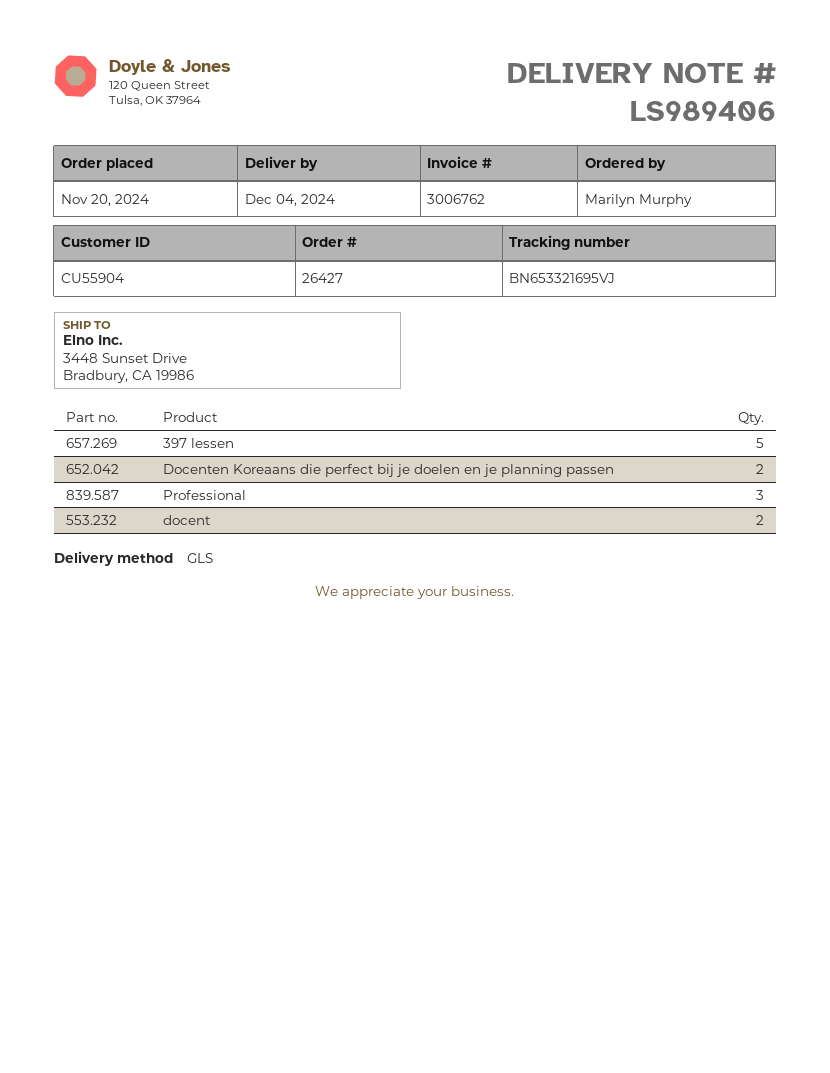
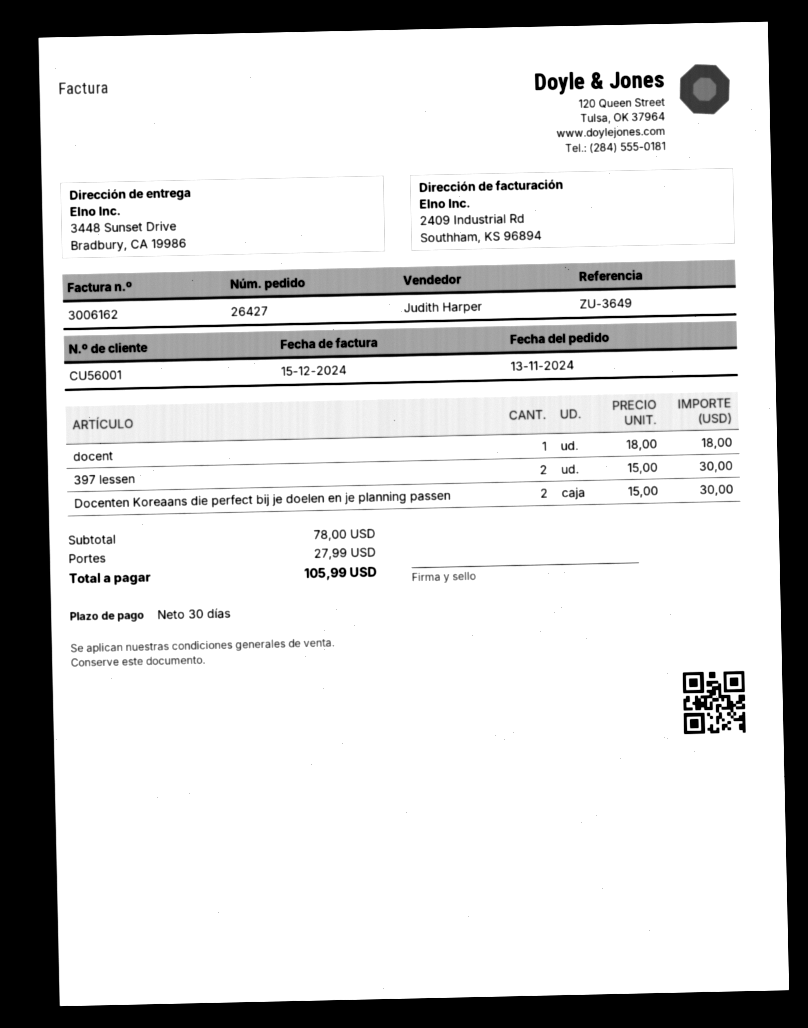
order date: 2024-11-20 -> 2024-11-13
invoice number: 3006762 -> 3006162
customer number: CU55904 -> CU56001
397 lessen: 5 -> 2
Professional: 3 -> none
docent: 2 -> 1

